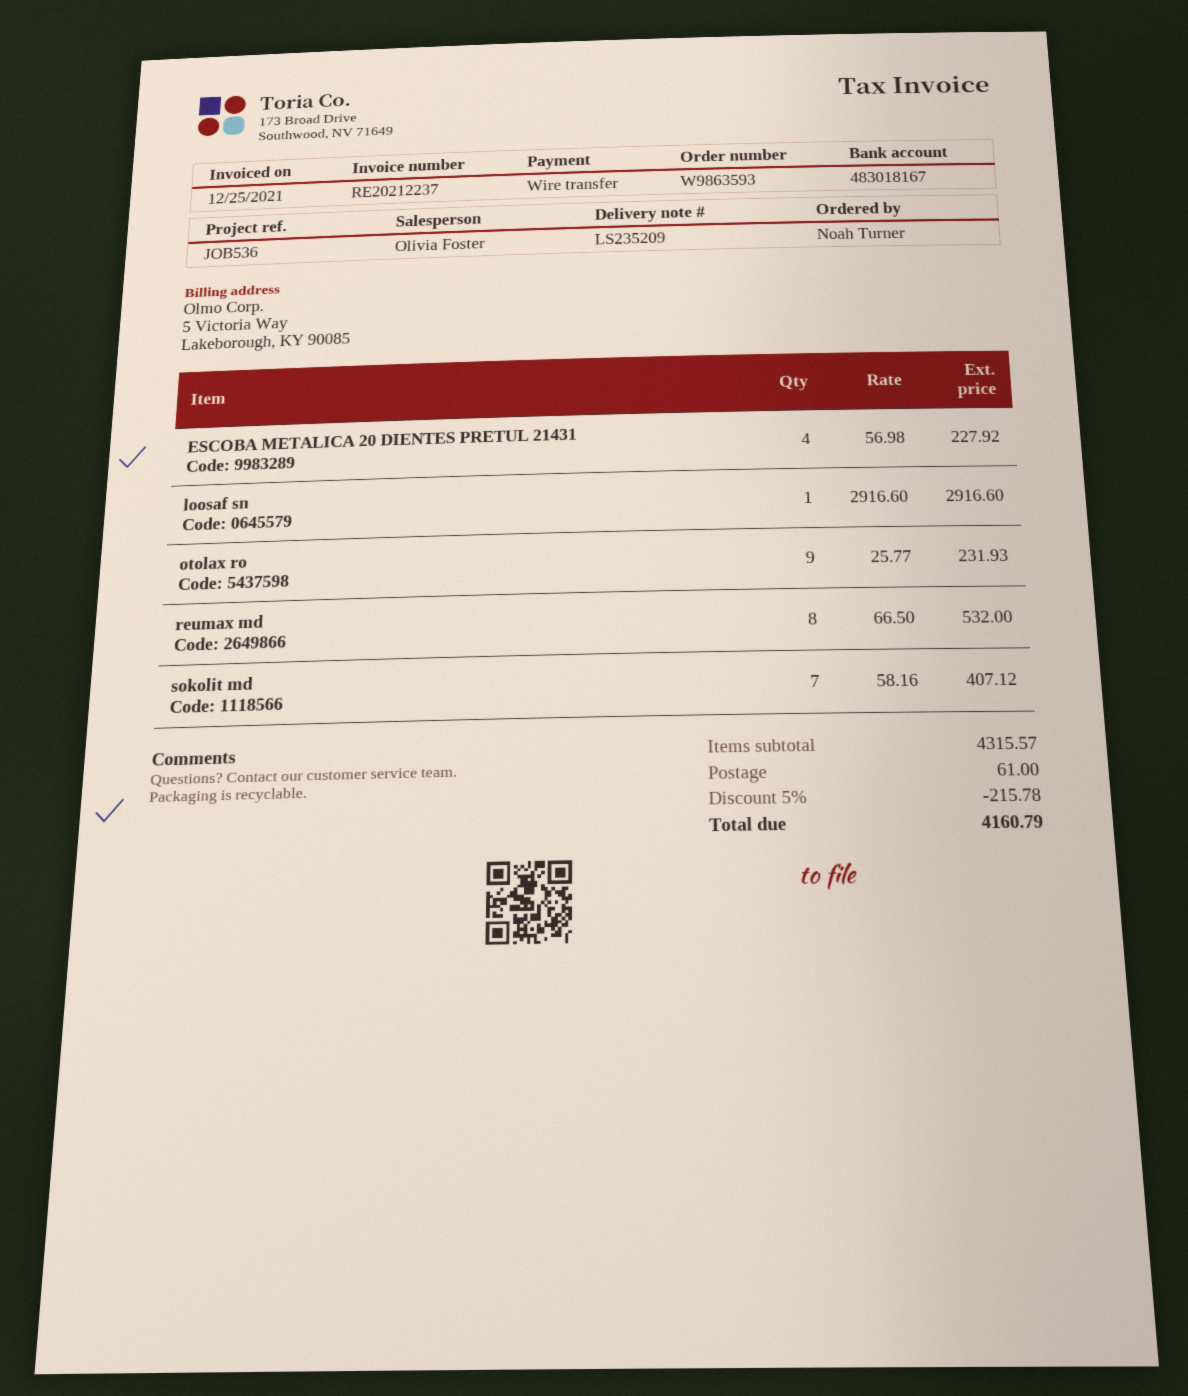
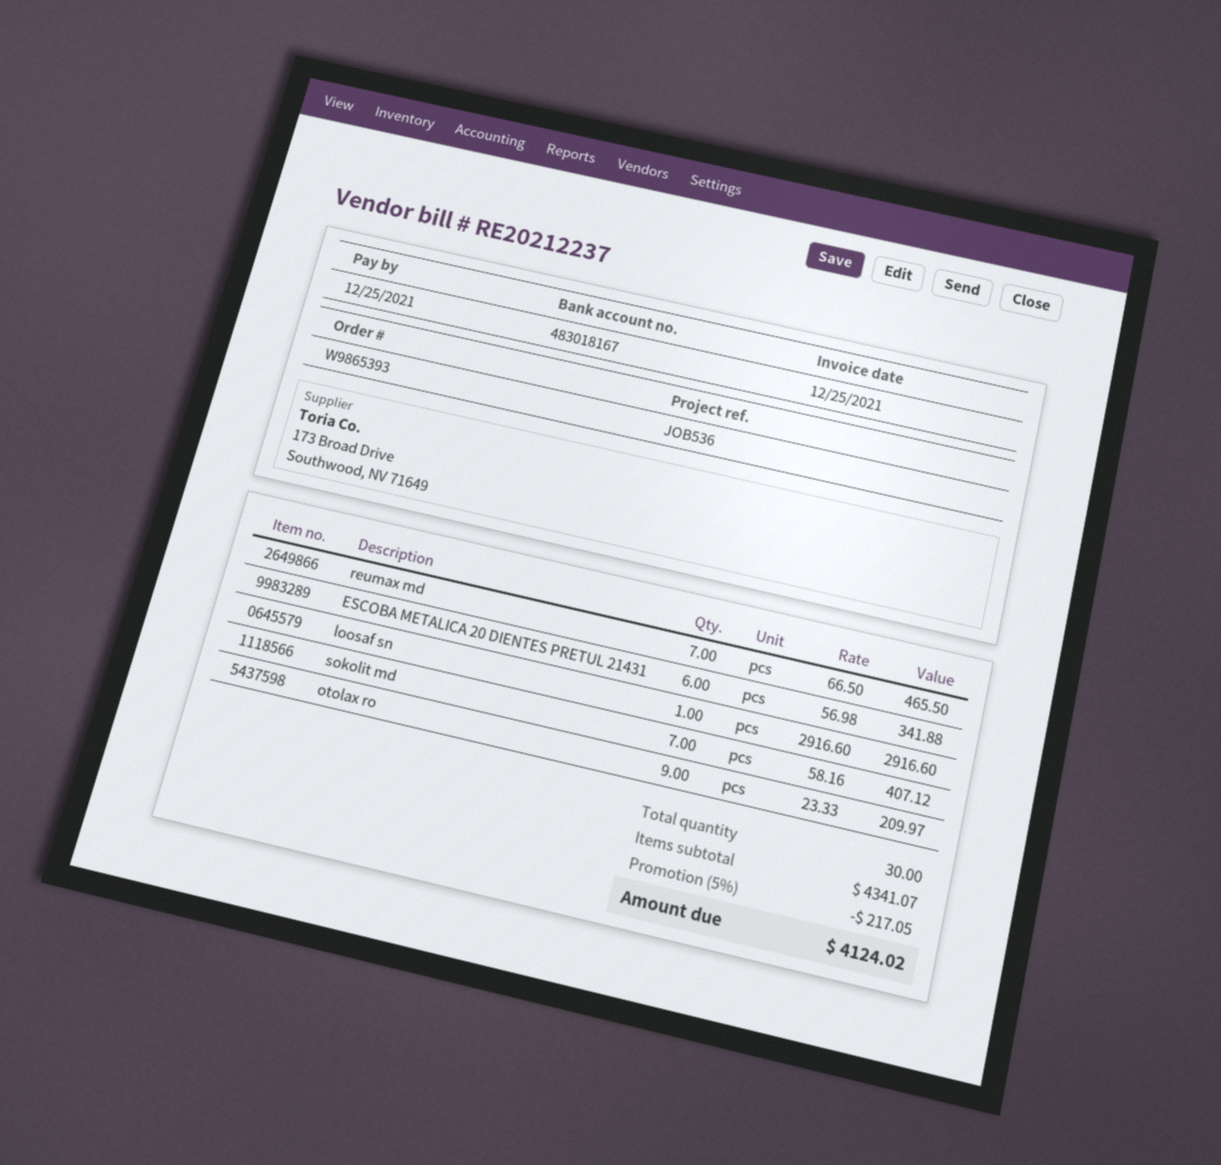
order number: W9863593 -> W9865393
ESCOBA METALICA 20 DIENTES PRETUL 21431: 4 x 56.98 = 227.92 -> 6 x 56.98 = 341.88
otolax ro: 9 x 25.77 = 231.93 -> 9 x 23.33 = 209.97
reumax md: 8 x 66.50 = 532.00 -> 7 x 66.50 = 465.50
subtotal: 4315.57 -> 4341.07
discount: 5% = 215.78 -> 5% = 217.05
shipping: 61.00 -> none
total: 4160.79 -> 4124.02

